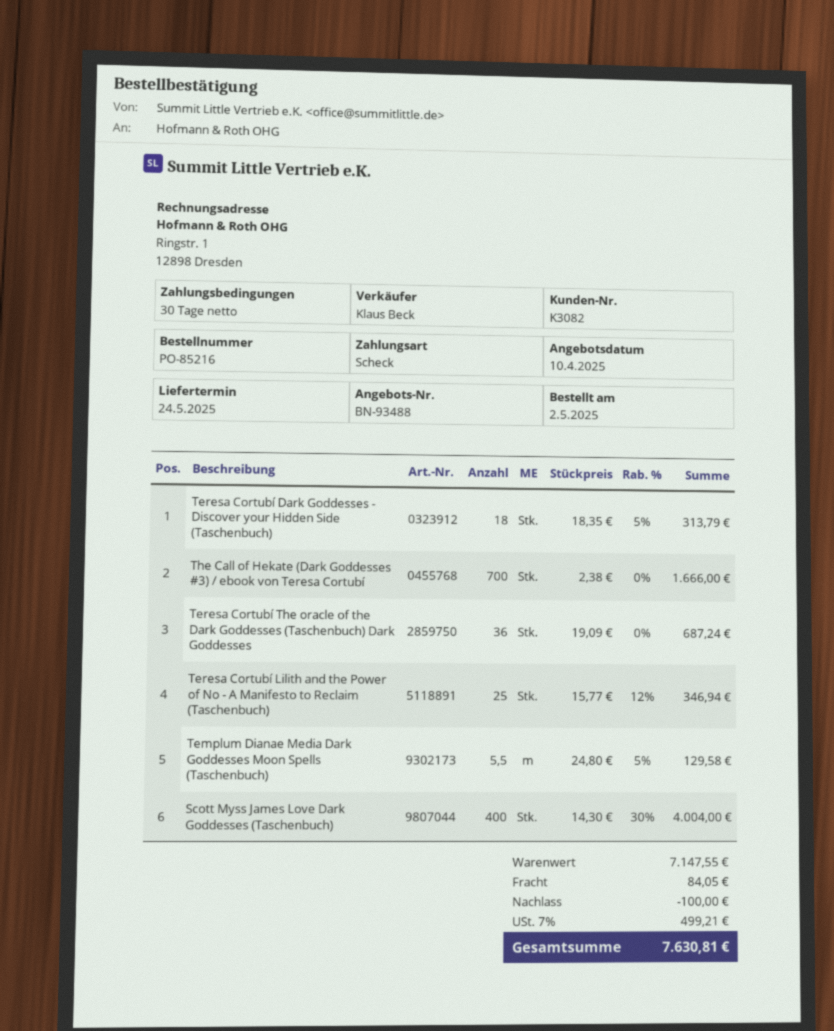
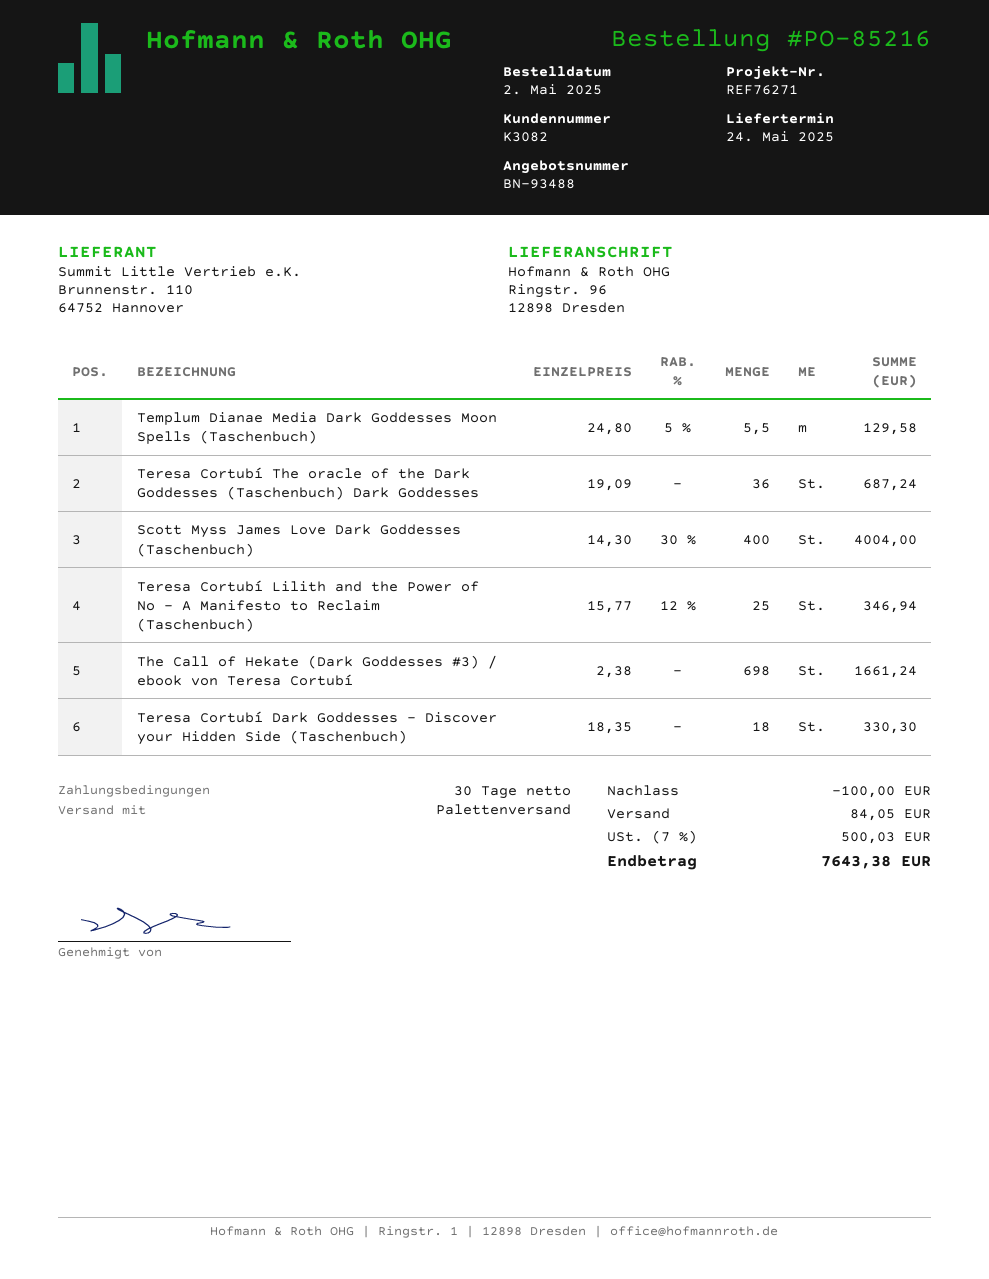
Teresa Cortubí Dark Goddesses - Discover your Hidden Side (Taschenbuch): 18 x 18.35 - 5% = 313.79 -> 18 x 18.35 = 330.30
The Call of Hekate (Dark Goddesses #3) / ebook von Teresa Cortubí: 700 x 2.38 = 1666.00 -> 698 x 2.38 = 1661.24
tax: 7% = 499.21 -> 7% = 500.03
total: 7630.81 -> 7643.38

